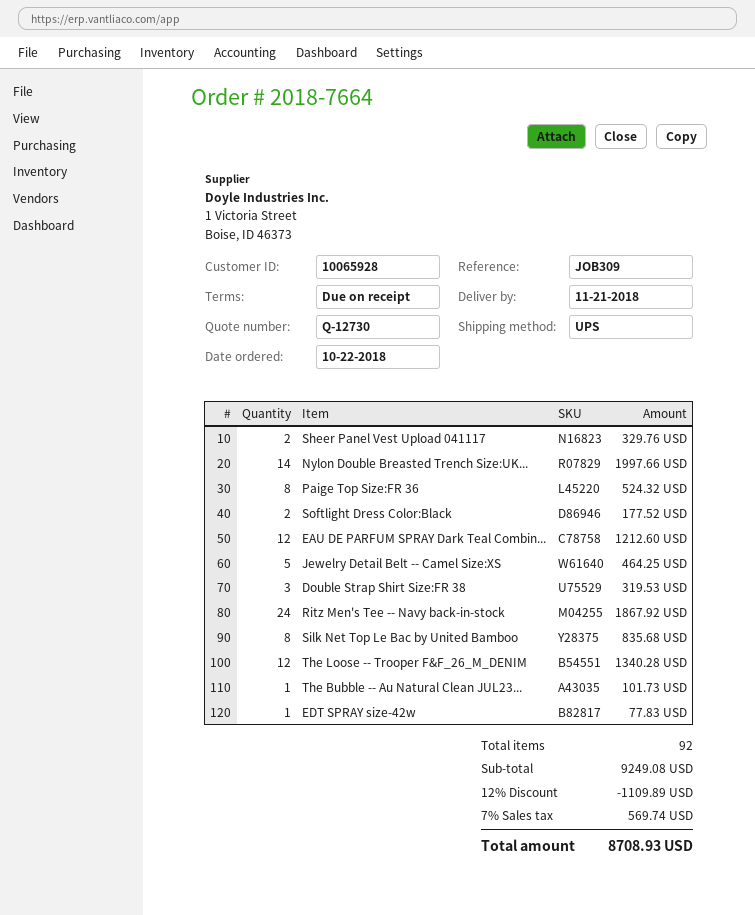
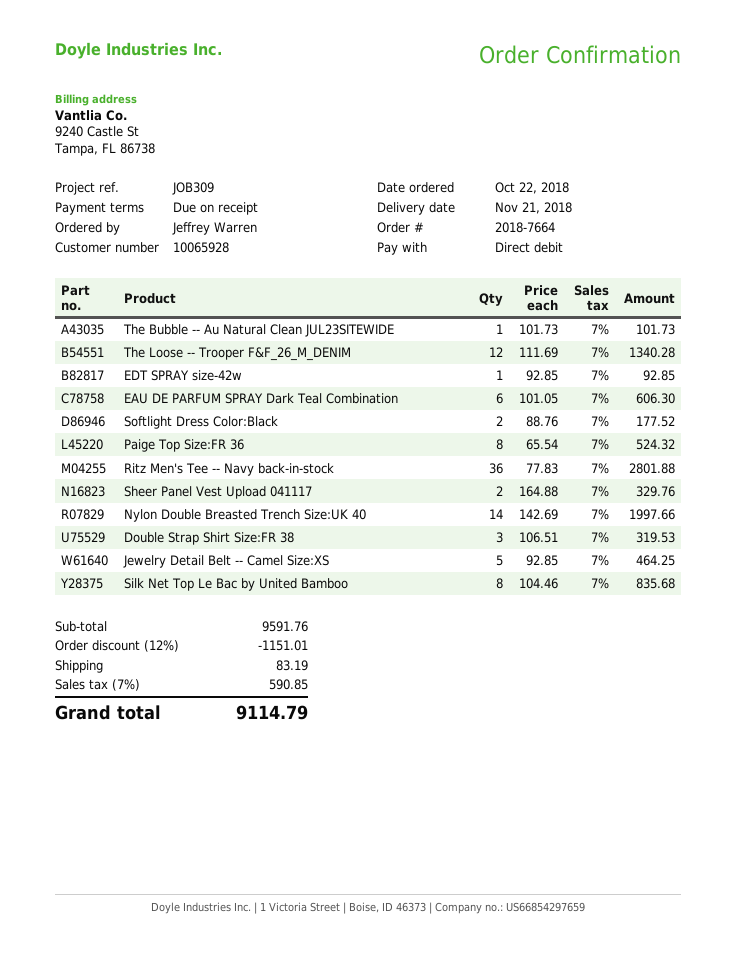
EAU DE PARFUM SPRAY Dark Teal Combin...: 12 for 1212.60 -> 6 for 606.30
Ritz Men's Tee -- Navy back-in-stock: 24 for 1867.92 -> 36 for 2801.88
EDT SPRAY size-42w: 1 for 77.83 -> 1 for 92.85
subtotal: 9249.08 -> 9591.76
discount: 12% = 1109.89 -> 12% = 1151.01
shipping: none -> 83.19
tax: 7% = 569.74 -> 7% = 590.85
total: 8708.93 -> 9114.79

